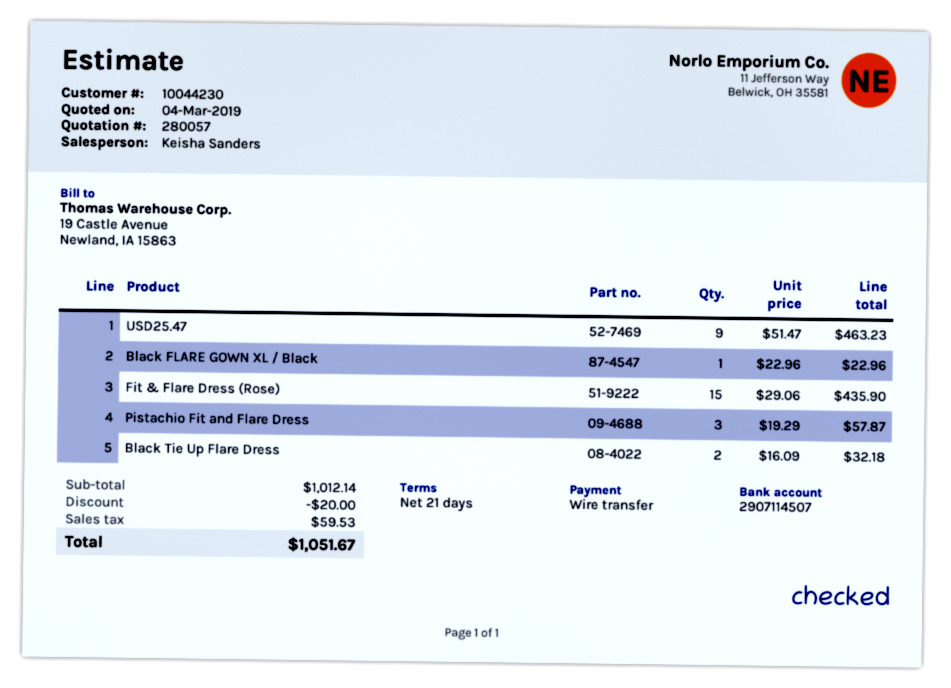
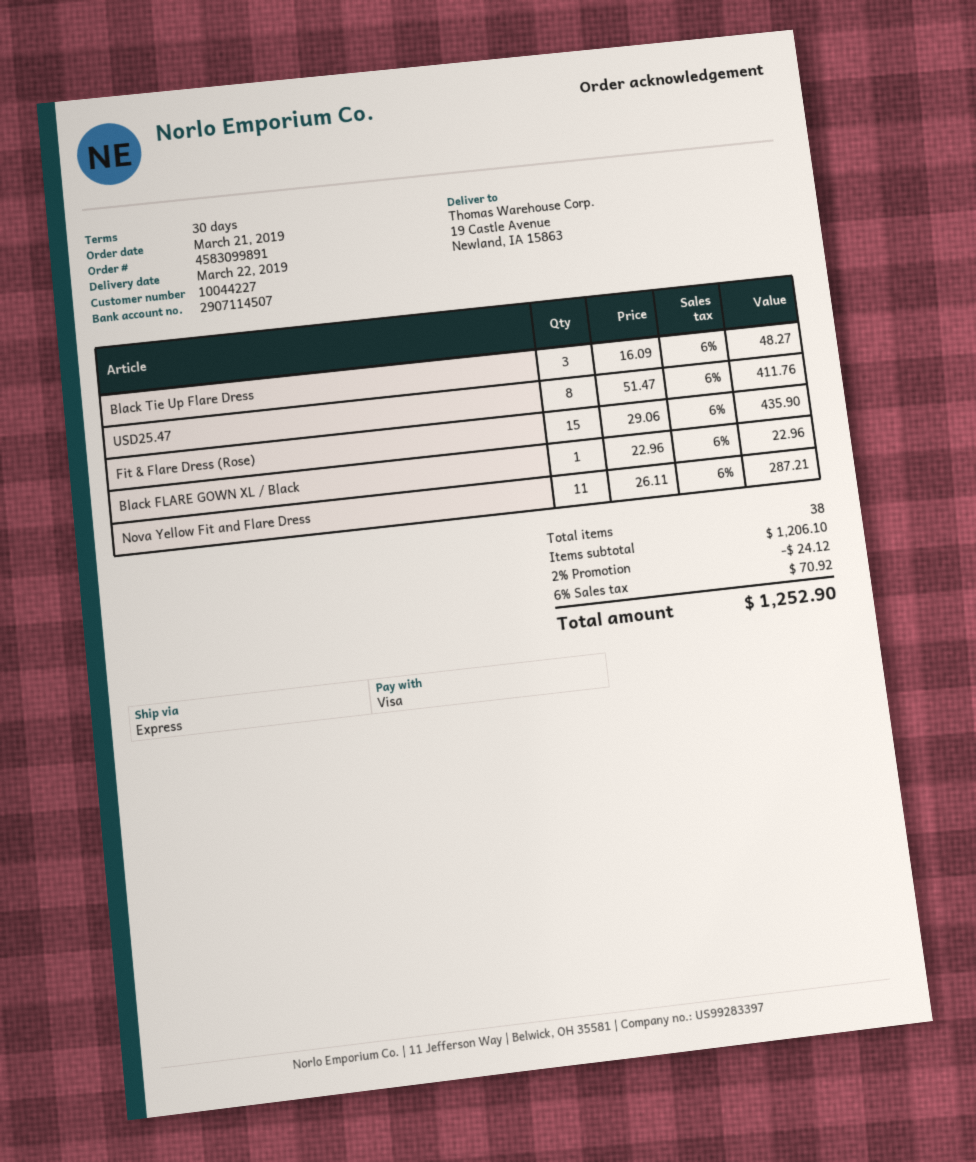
payment terms: 21 days -> 30 days
customer number: 10044230 -> 10044227
payment method: bank transfer -> Visa
USD25.47: 9 x 51.47 = 463.23 -> 8 x 51.47 = 411.76
Pistachio Fit and Flare Dress: 3 x 19.29 = 57.87 -> none
Black Tie Up Flare Dress: 2 x 16.09 = 32.18 -> 3 x 16.09 = 48.27
Nova Yellow Fit and Flare Dress: none -> 11 x 26.11 = 287.21
subtotal: 1012.14 -> 1206.10
discount: 20.00 -> 24.12
tax: 59.53 -> 70.92
total: 1051.67 -> 1252.90

